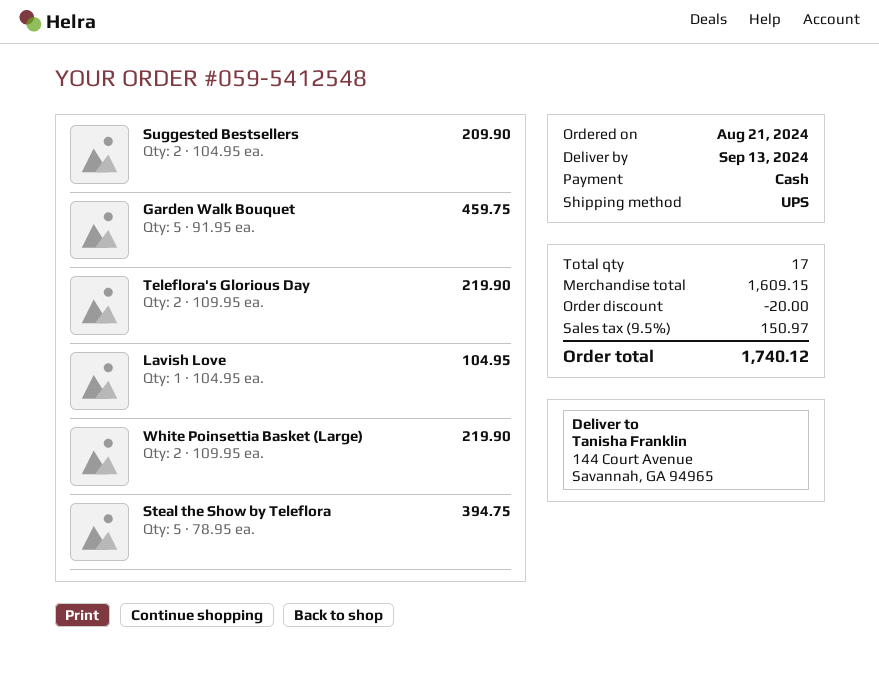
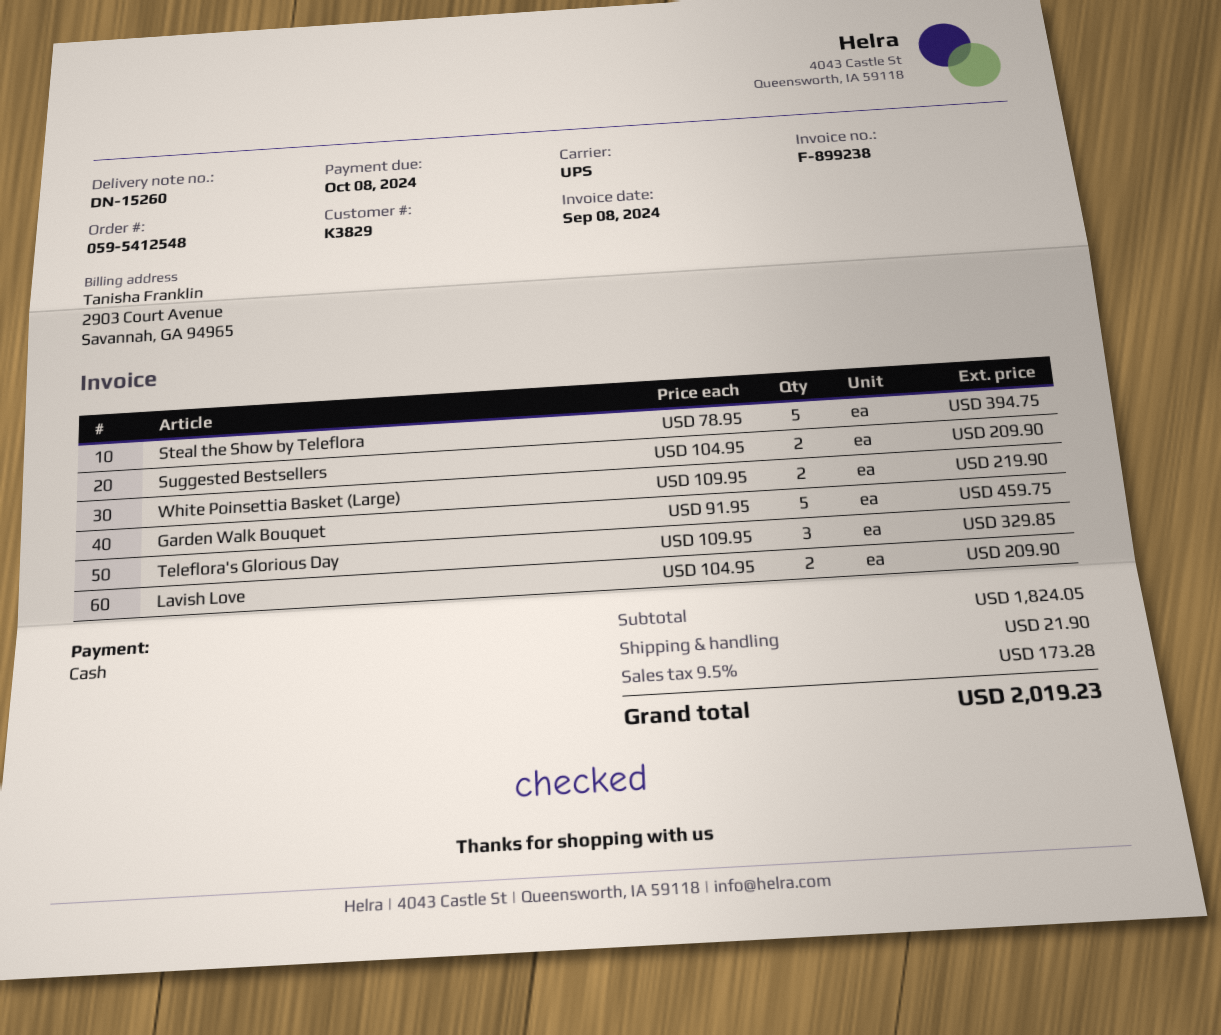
Teleflora's Glorious Day: 2 x 109.95 = 219.90 -> 3 x 109.95 = 329.85
Lavish Love: 1 x 104.95 = 104.95 -> 2 x 104.95 = 209.90
subtotal: 1609.15 -> 1824.05
discount: 20.00 -> none
shipping: none -> 21.90
tax: 9.5% = 150.97 -> 9.5% = 173.28
total: 1740.12 -> 2019.23

